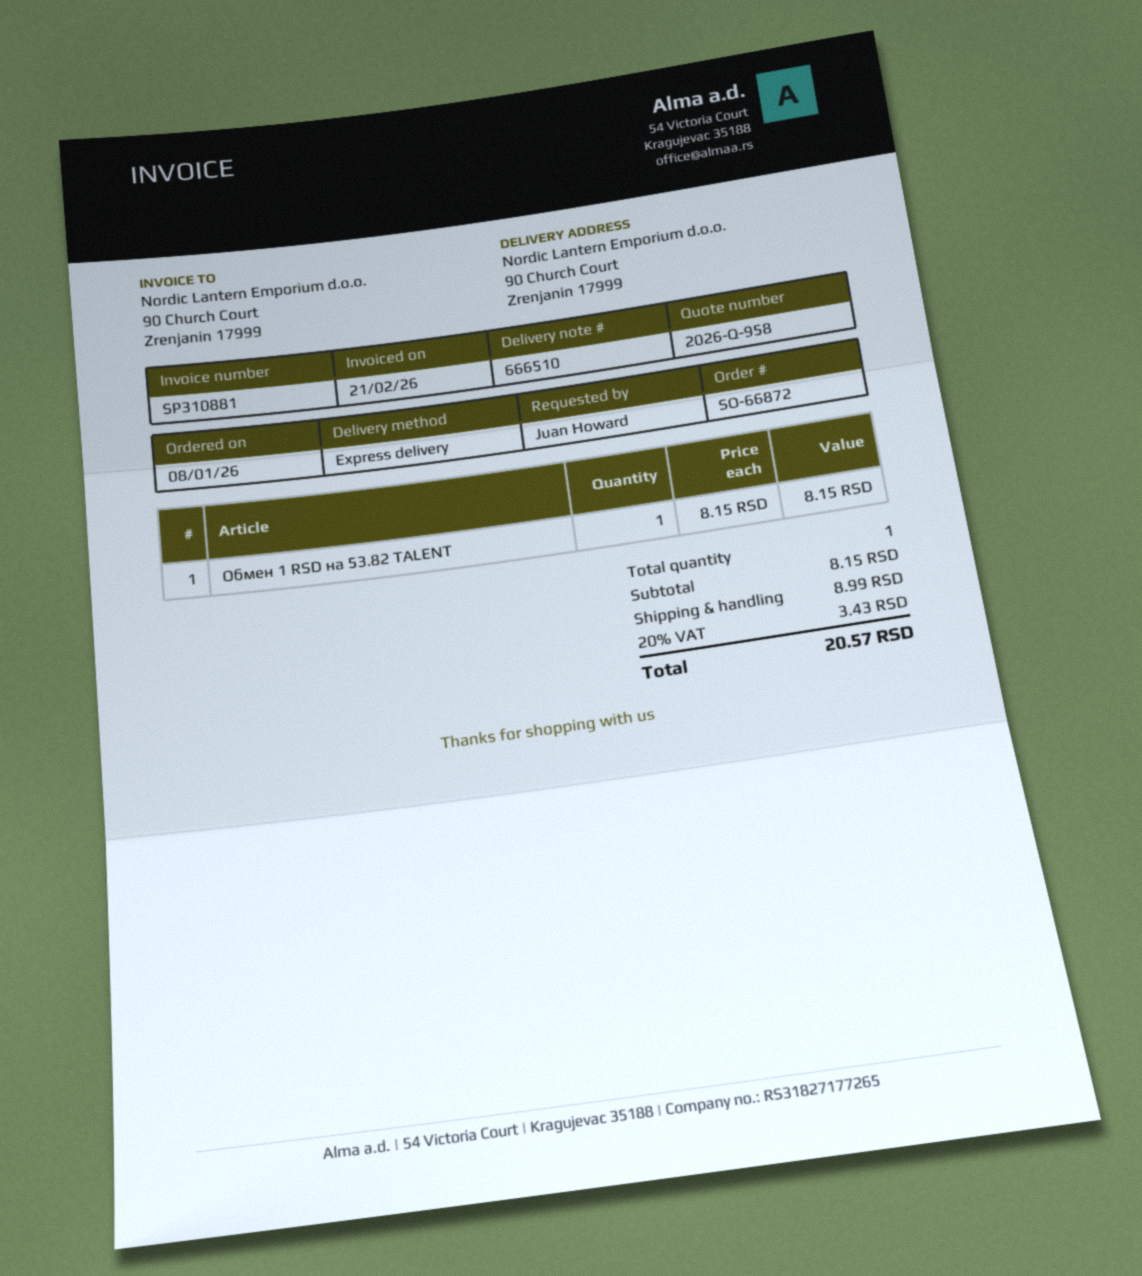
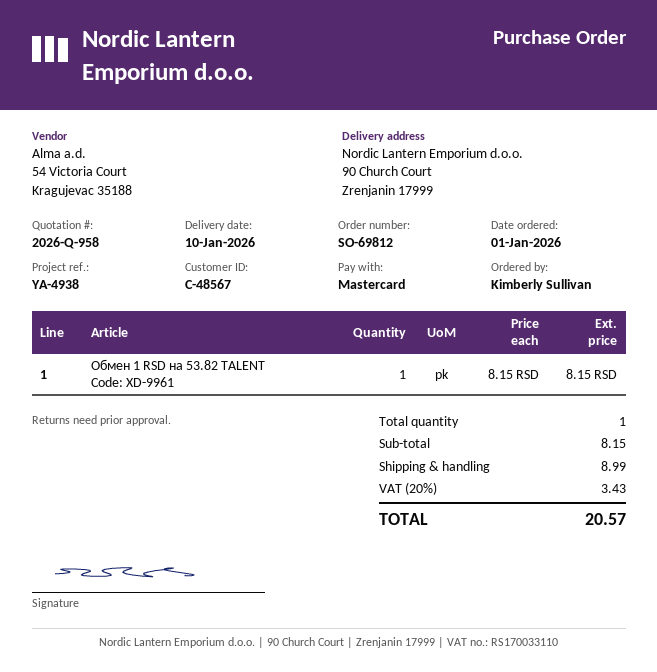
order number: SO-66872 -> SO-69812
order date: 2026-01-08 -> 2026-01-01
ordered by: Juan Howard -> Kimberly Sullivan

